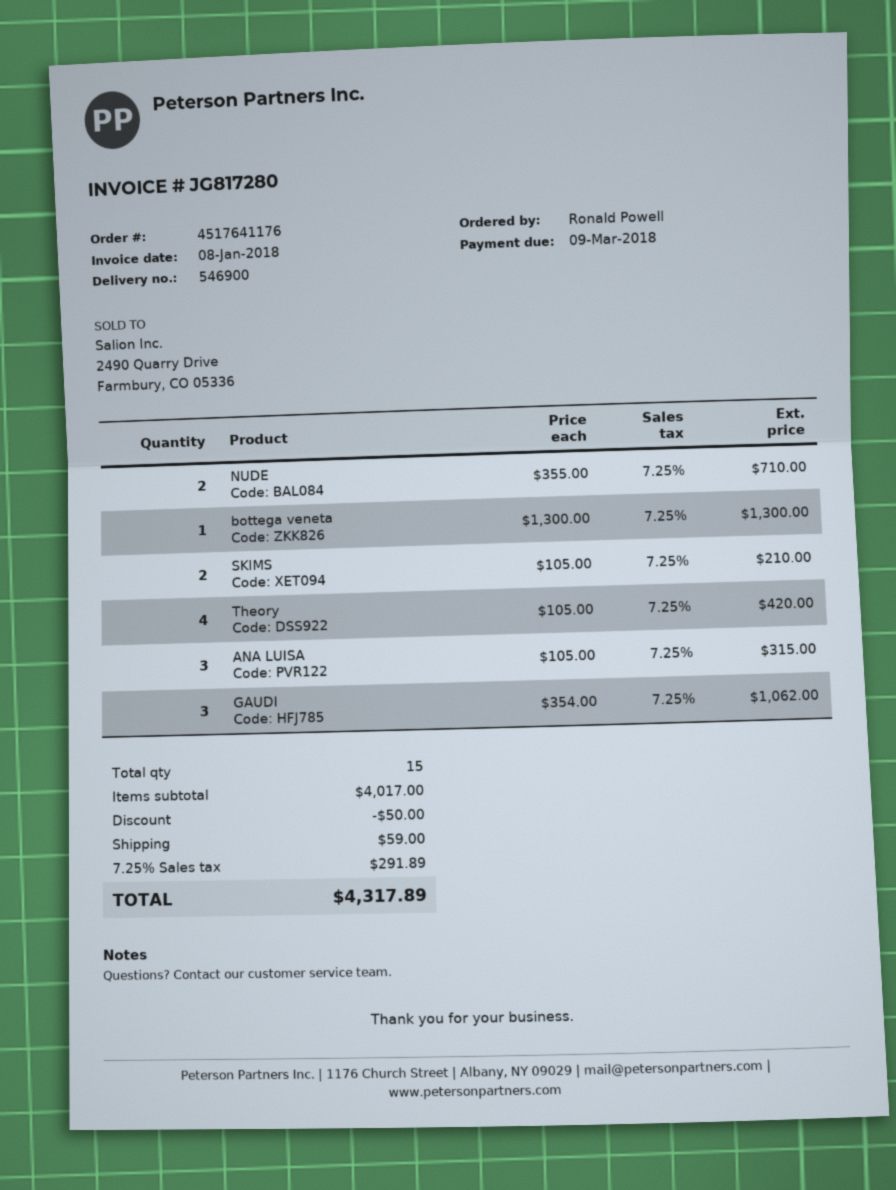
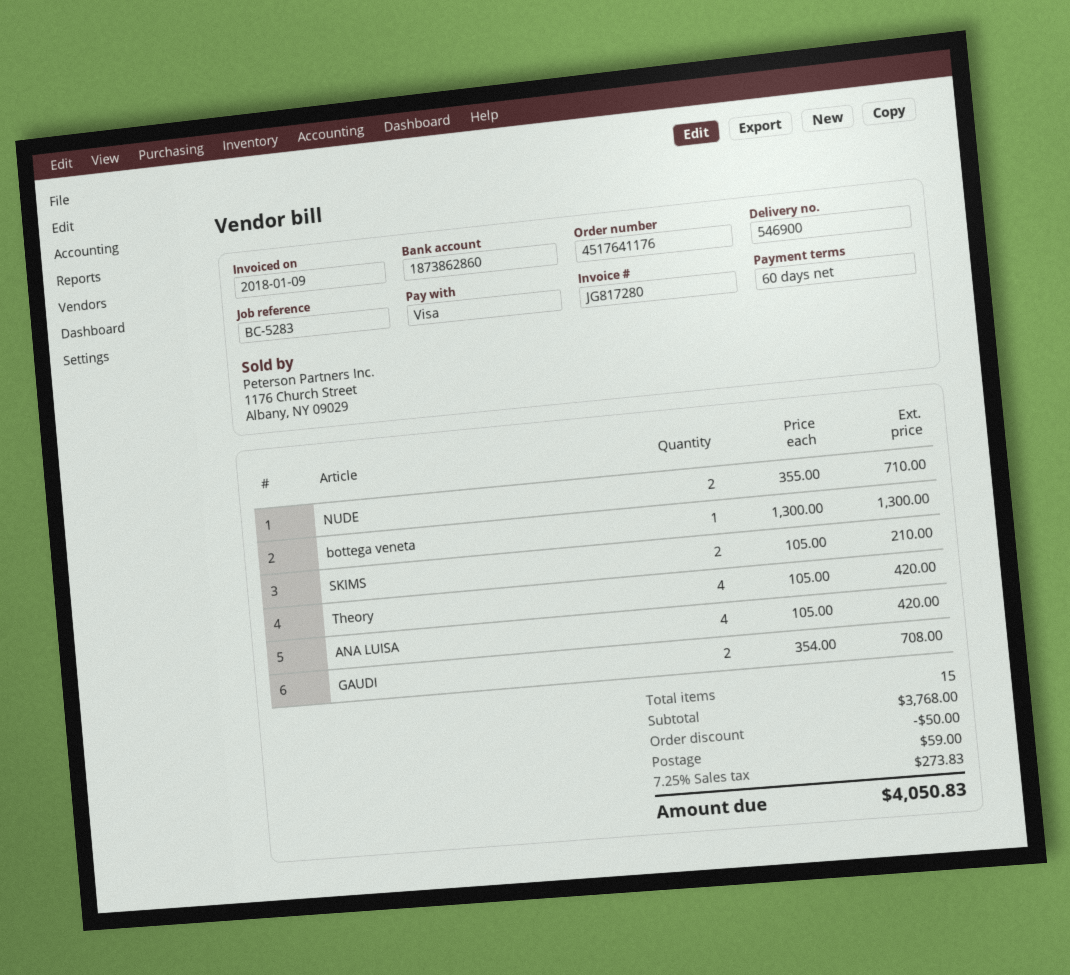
invoice date: 2018-01-08 -> 2018-01-09
ANA LUISA: 3 x 105.00 = 315.00 -> 4 x 105.00 = 420.00
GAUDI: 3 x 354.00 = 1062.00 -> 2 x 354.00 = 708.00
subtotal: 4017.00 -> 3768.00
tax: 7.25% = 291.89 -> 7.25% = 273.83
total: 4317.89 -> 4050.83

